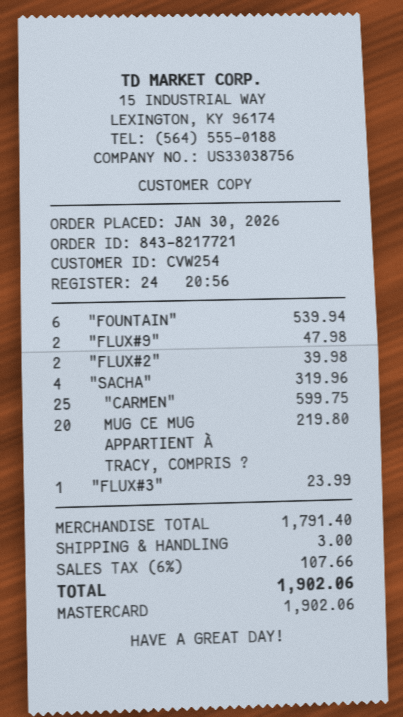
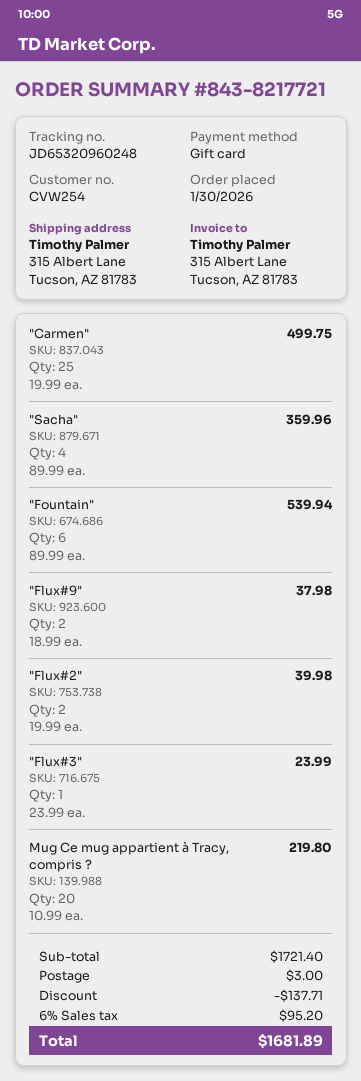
payment method: Mastercard -> gift card
"FLUX#9": 2 for 47.98 -> 2 for 37.98
"SACHA": 4 for 319.96 -> 4 for 359.96
"CARMEN": 25 for 599.75 -> 25 for 499.75
subtotal: 1791.40 -> 1721.40
discount: none -> 137.71
tax: 6% = 107.66 -> 6% = 95.20
total: 1902.06 -> 1681.89

